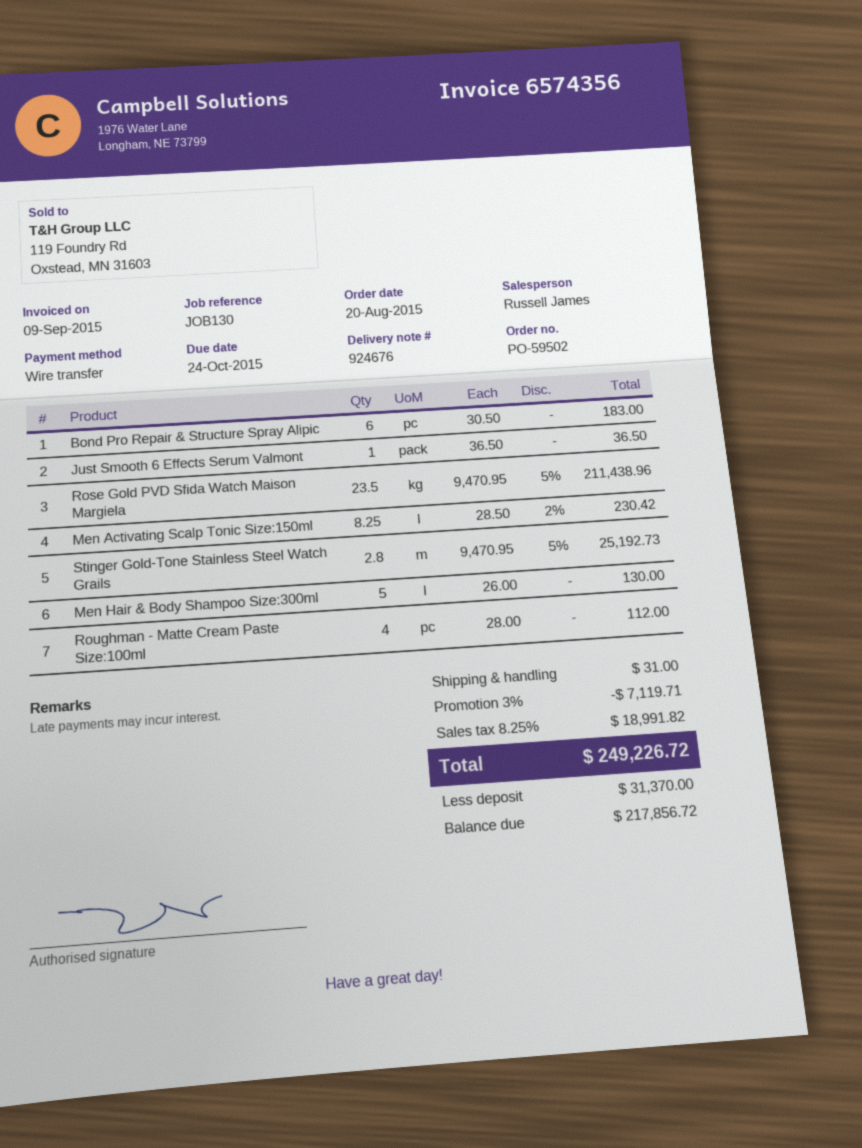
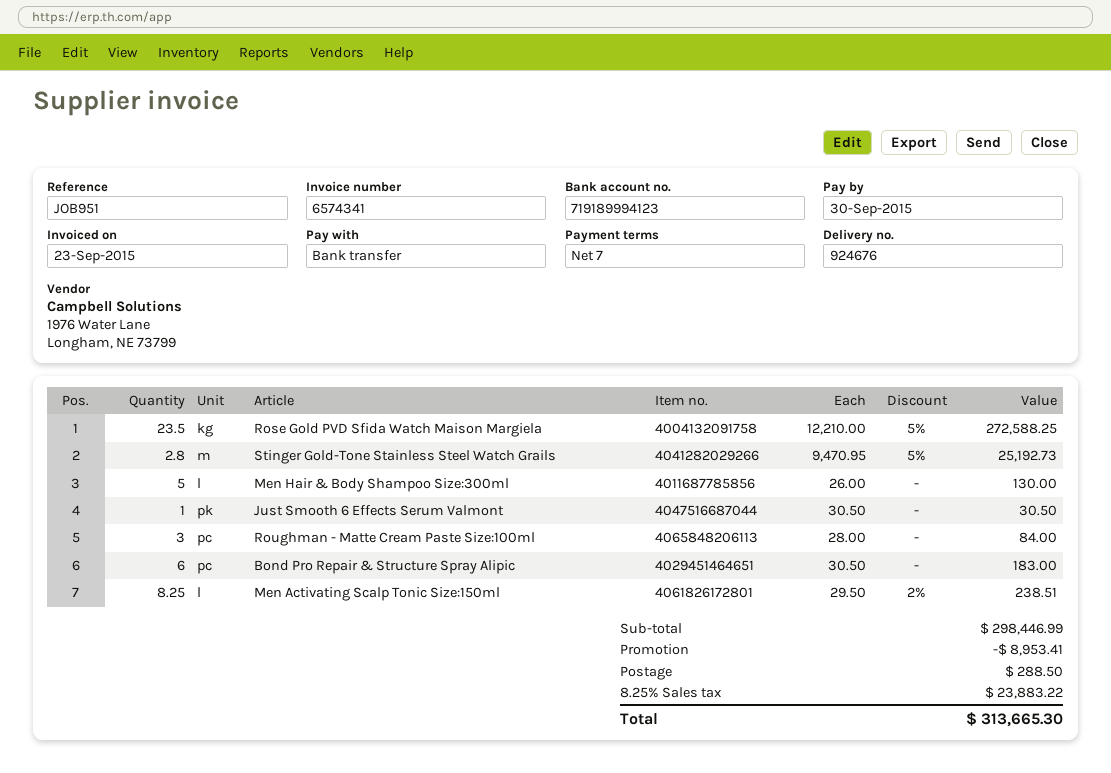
invoice number: 6574356 -> 6574341
invoice date: 2015-09-09 -> 2015-09-23
due date: 2015-10-24 -> 2015-09-30
reference: JOB130 -> JOB951
Just Smooth 6 Effects Serum Valmont: 1 x 36.50 = 36.50 -> 1 x 30.50 = 30.50
Rose Gold PVD Sfida Watch Maison Margiela: 23.5 x 9470.95 - 5% = 211438.96 -> 23.5 x 12210.00 - 5% = 272588.25
Men Activating Scalp Tonic Size:150ml: 8.25 x 28.50 - 2% = 230.42 -> 8.25 x 29.50 - 2% = 238.51
Roughman - Matte Cream Paste Size:100ml: 4 x 28.00 = 112.00 -> 3 x 28.00 = 84.00
discount: 7119.71 -> 8953.41
shipping: 31.00 -> 288.50
tax: 8.25% = 18991.82 -> 8.25% = 23883.22
total: 249226.72 -> 313665.30

